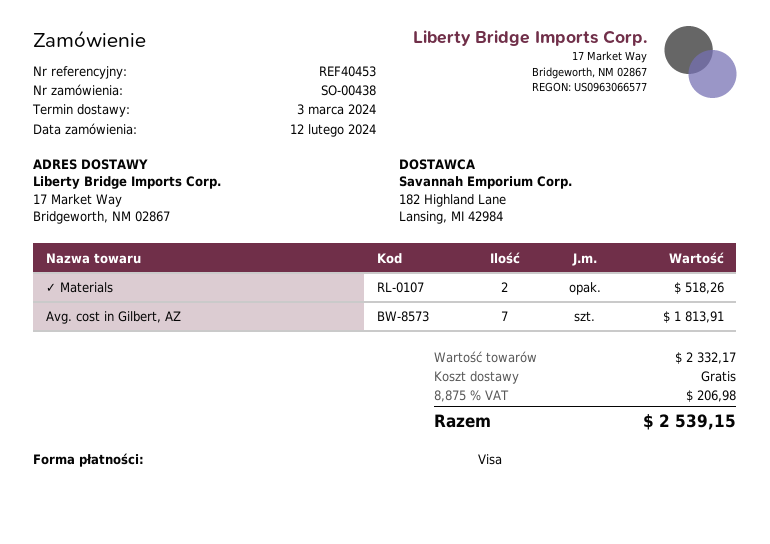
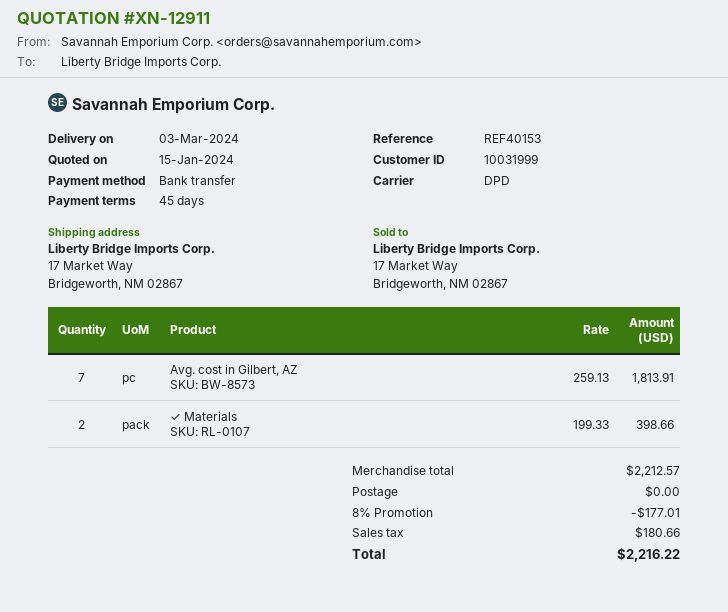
reference: REF40453 -> REF40153
payment method: Visa -> bank transfer
✓ Materials: 2 for 518.26 -> 2 for 398.66
subtotal: 2332.17 -> 2212.57
discount: none -> 8% = 177.01
tax: 206.98 -> 180.66
total: 2539.15 -> 2216.22

